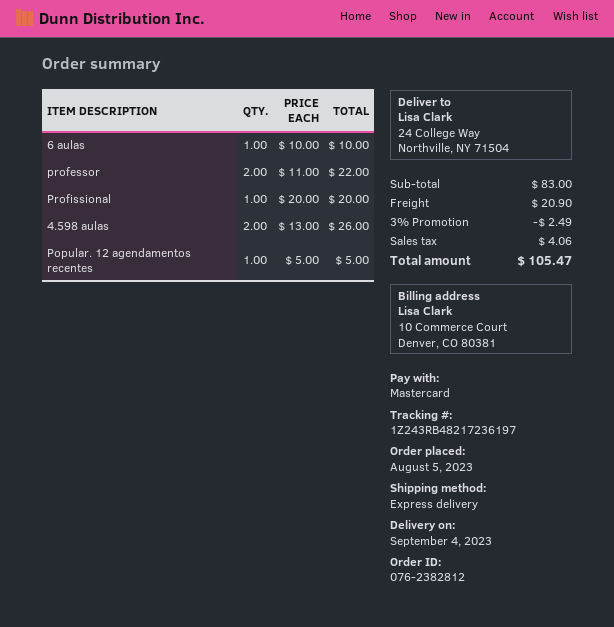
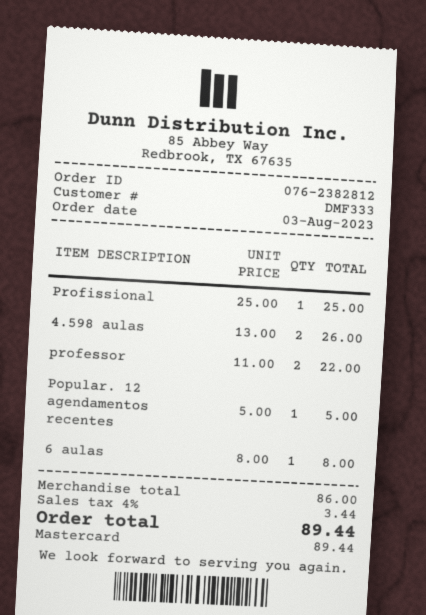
order date: 2023-08-05 -> 2023-08-03
6 aulas: 1 x 10.00 = 10.00 -> 1 x 8.00 = 8.00
Profissional: 1 x 20.00 = 20.00 -> 1 x 25.00 = 25.00
subtotal: 83.00 -> 86.00
discount: 3% = 2.49 -> none
shipping: 20.90 -> none
tax: 4.06 -> 3.44
total: 105.47 -> 89.44

